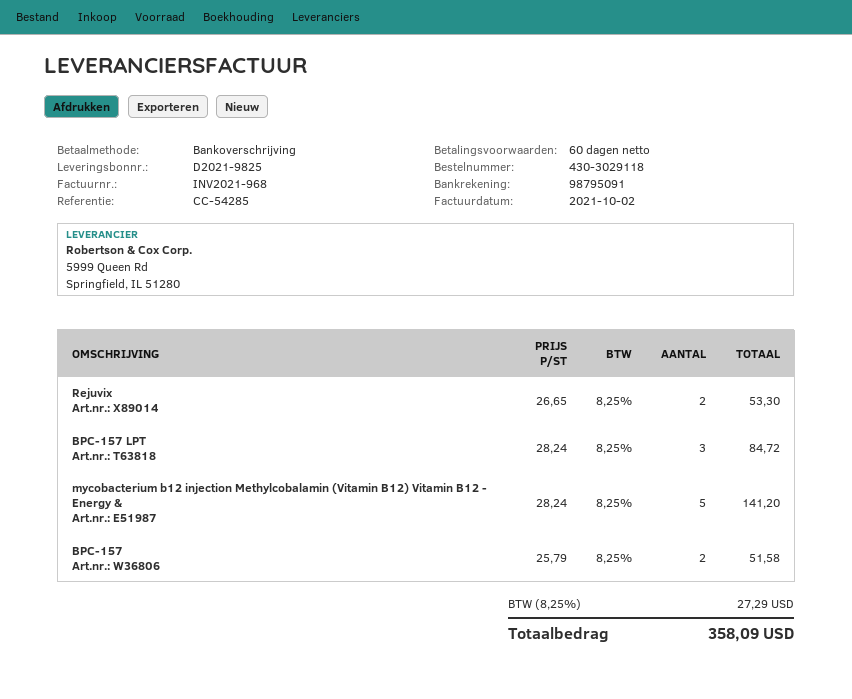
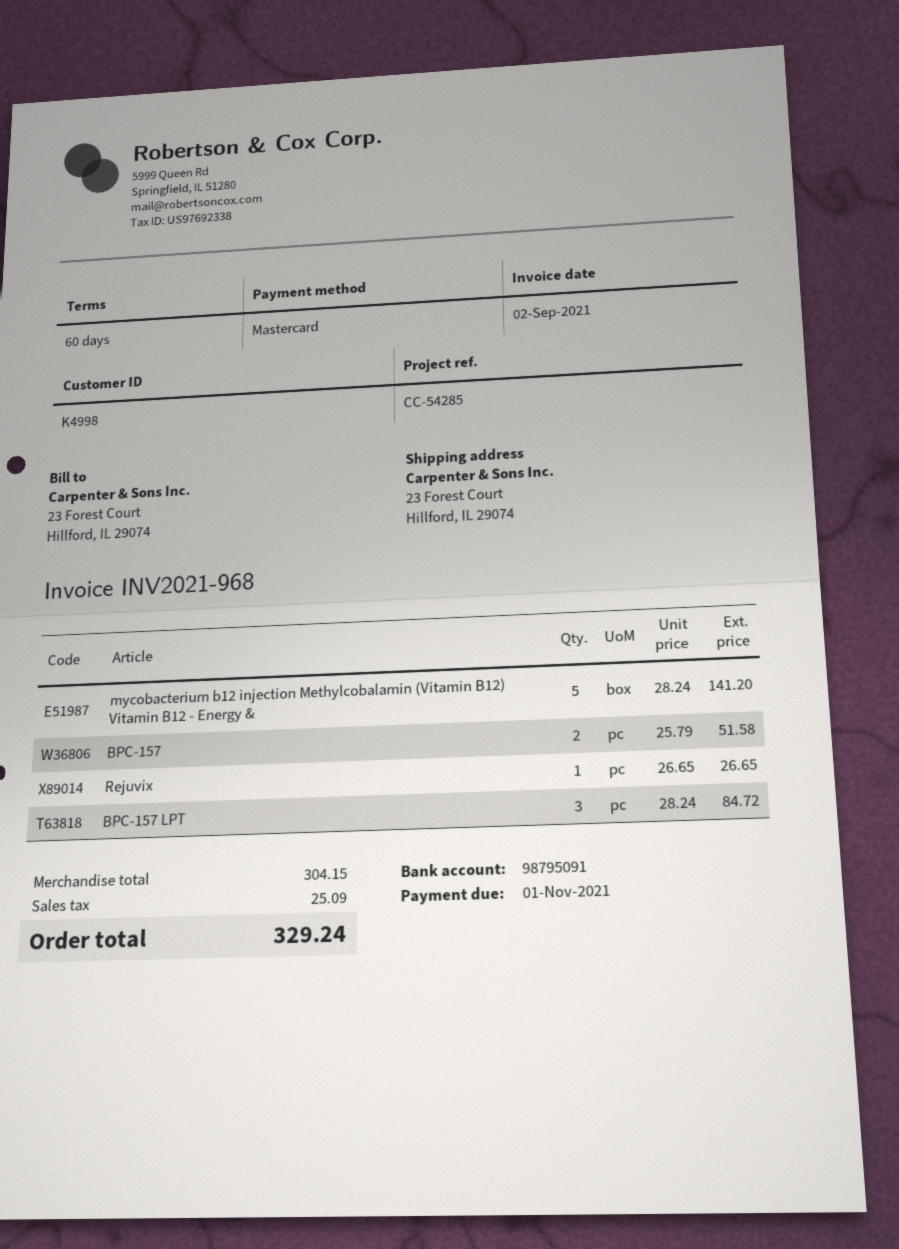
invoice date: 2021-10-02 -> 2021-09-02
payment method: bank transfer -> Mastercard
Rejuvix: 2 x 26.65 = 53.30 -> 1 x 26.65 = 26.65
tax: 27.29 -> 25.09
total: 358.09 -> 329.24

